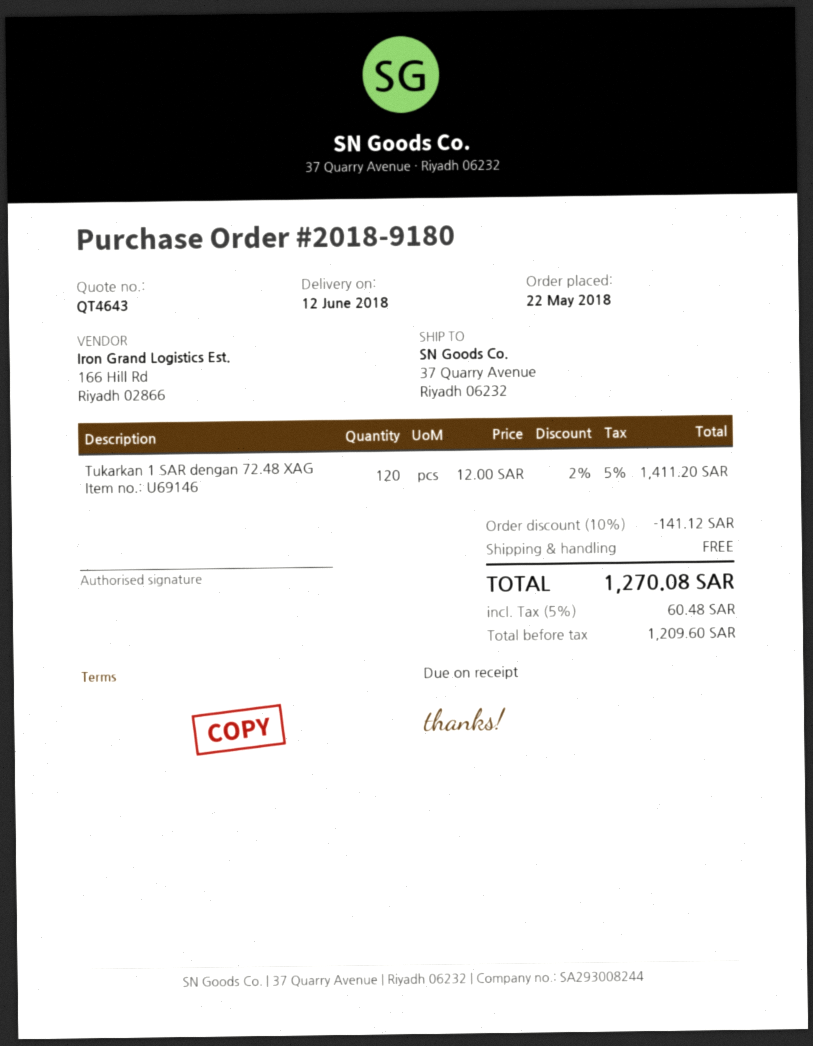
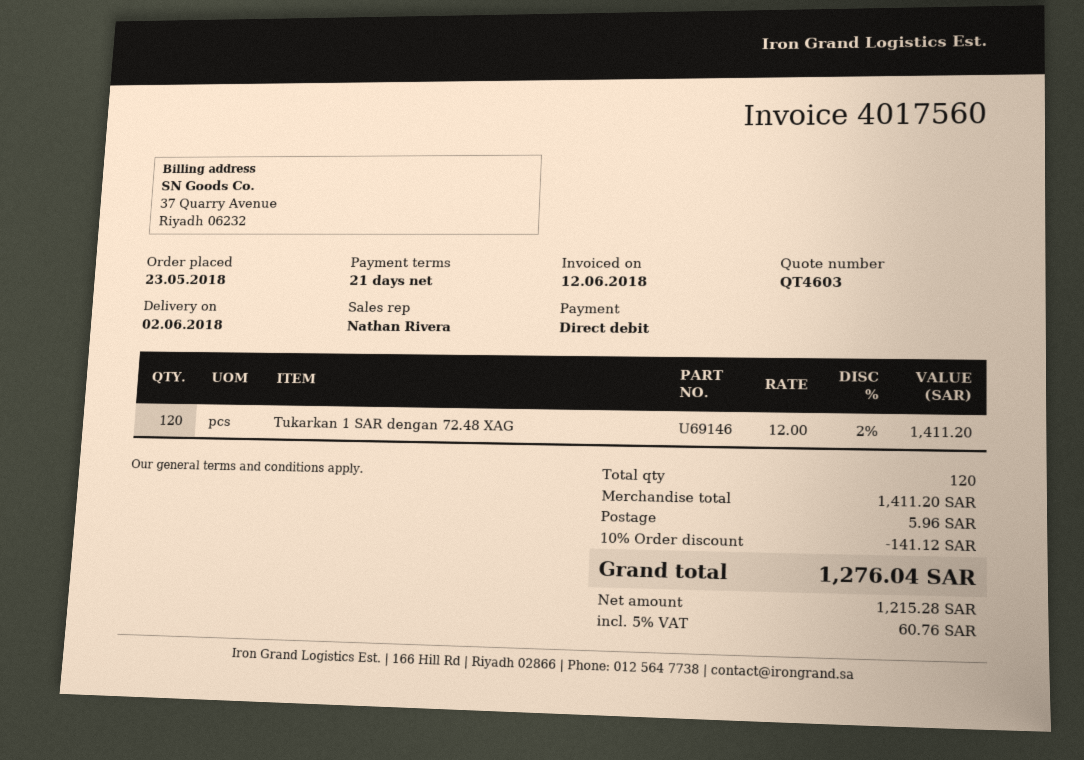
quote number: QT4643 -> QT4603
order date: 2018-05-22 -> 2018-05-23
delivery date: 2018-06-12 -> 2018-06-02
payment terms: on receipt -> 21 days
shipping: 0.00 -> 5.96
net: 1209.60 -> 1215.28
tax: 5% = 60.48 -> 5% = 60.76
total: 1270.08 -> 1276.04

